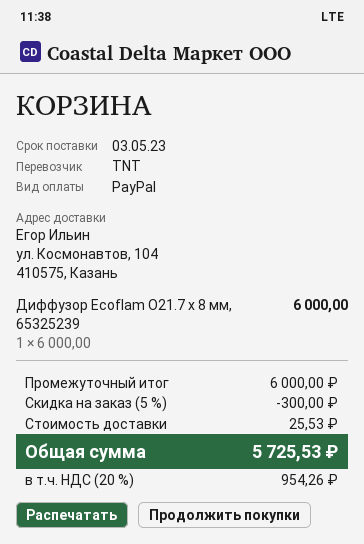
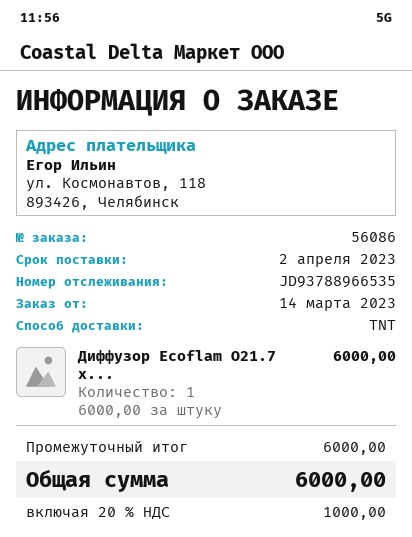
delivery date: 2023-05-03 -> 2023-04-02
discount: 5% = 300.00 -> none
shipping: 25.53 -> none
tax: 20% = 954.26 -> 20% = 1000.00
total: 5725.53 -> 6000.00

